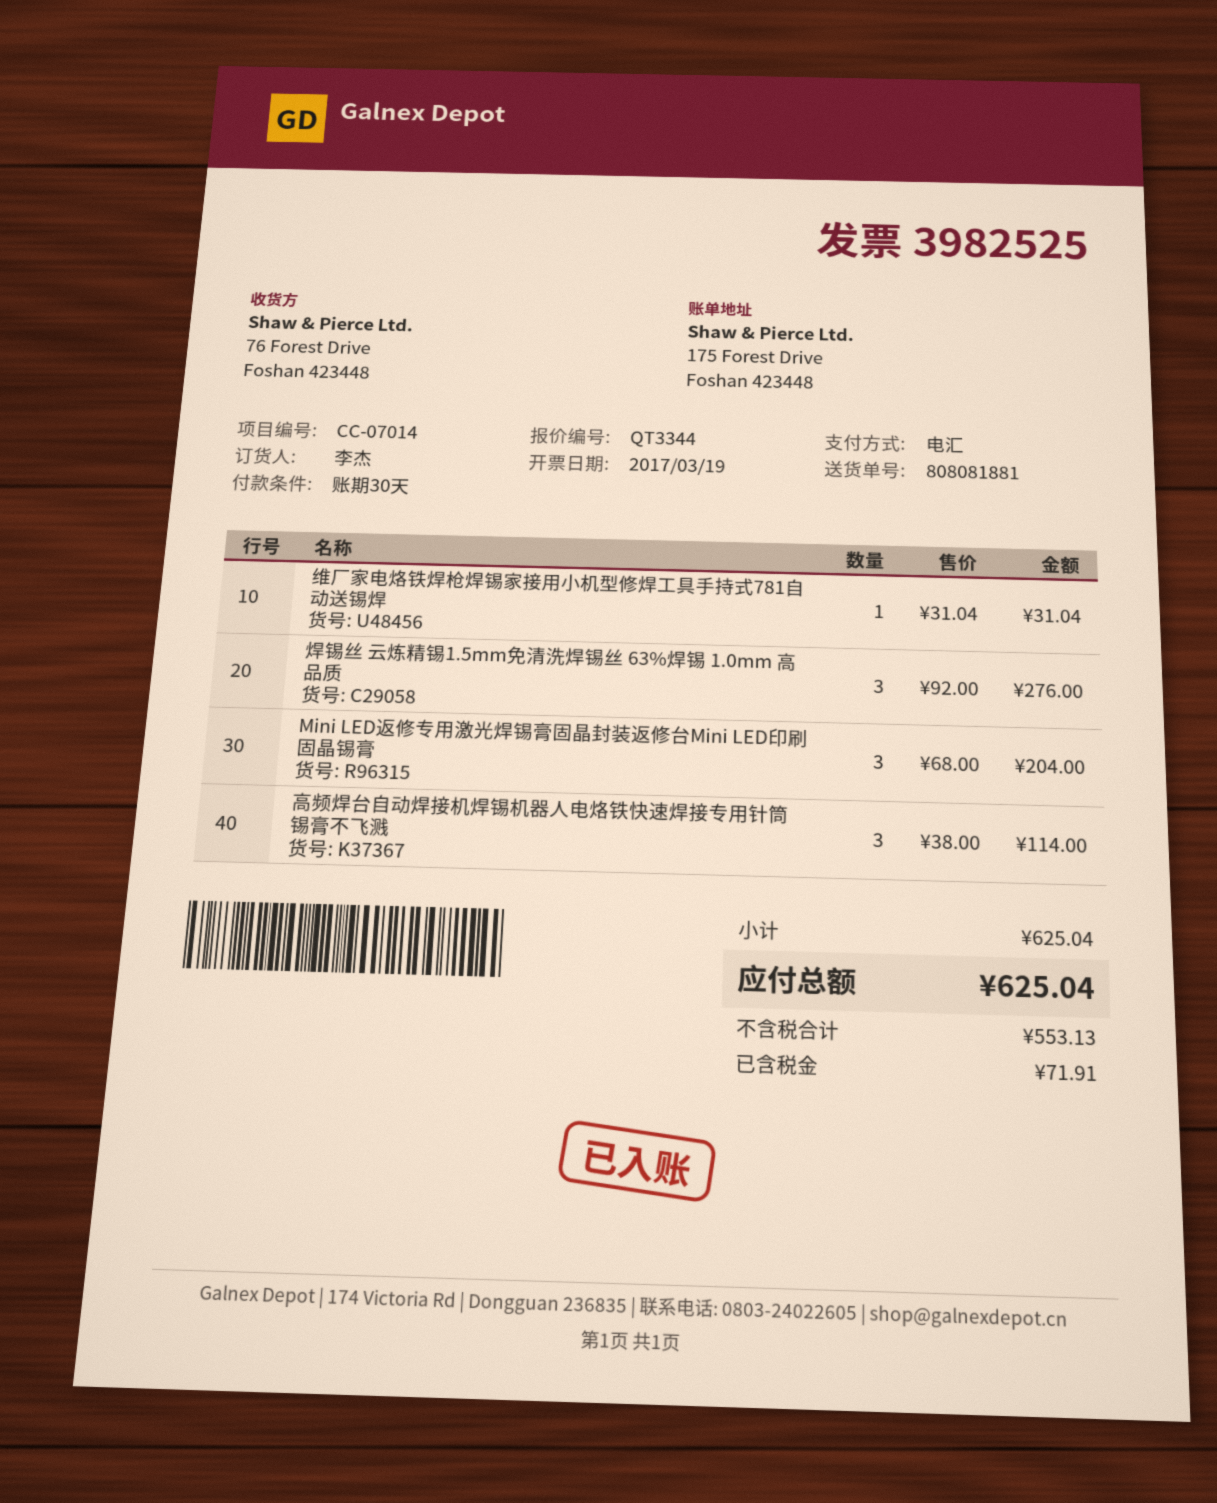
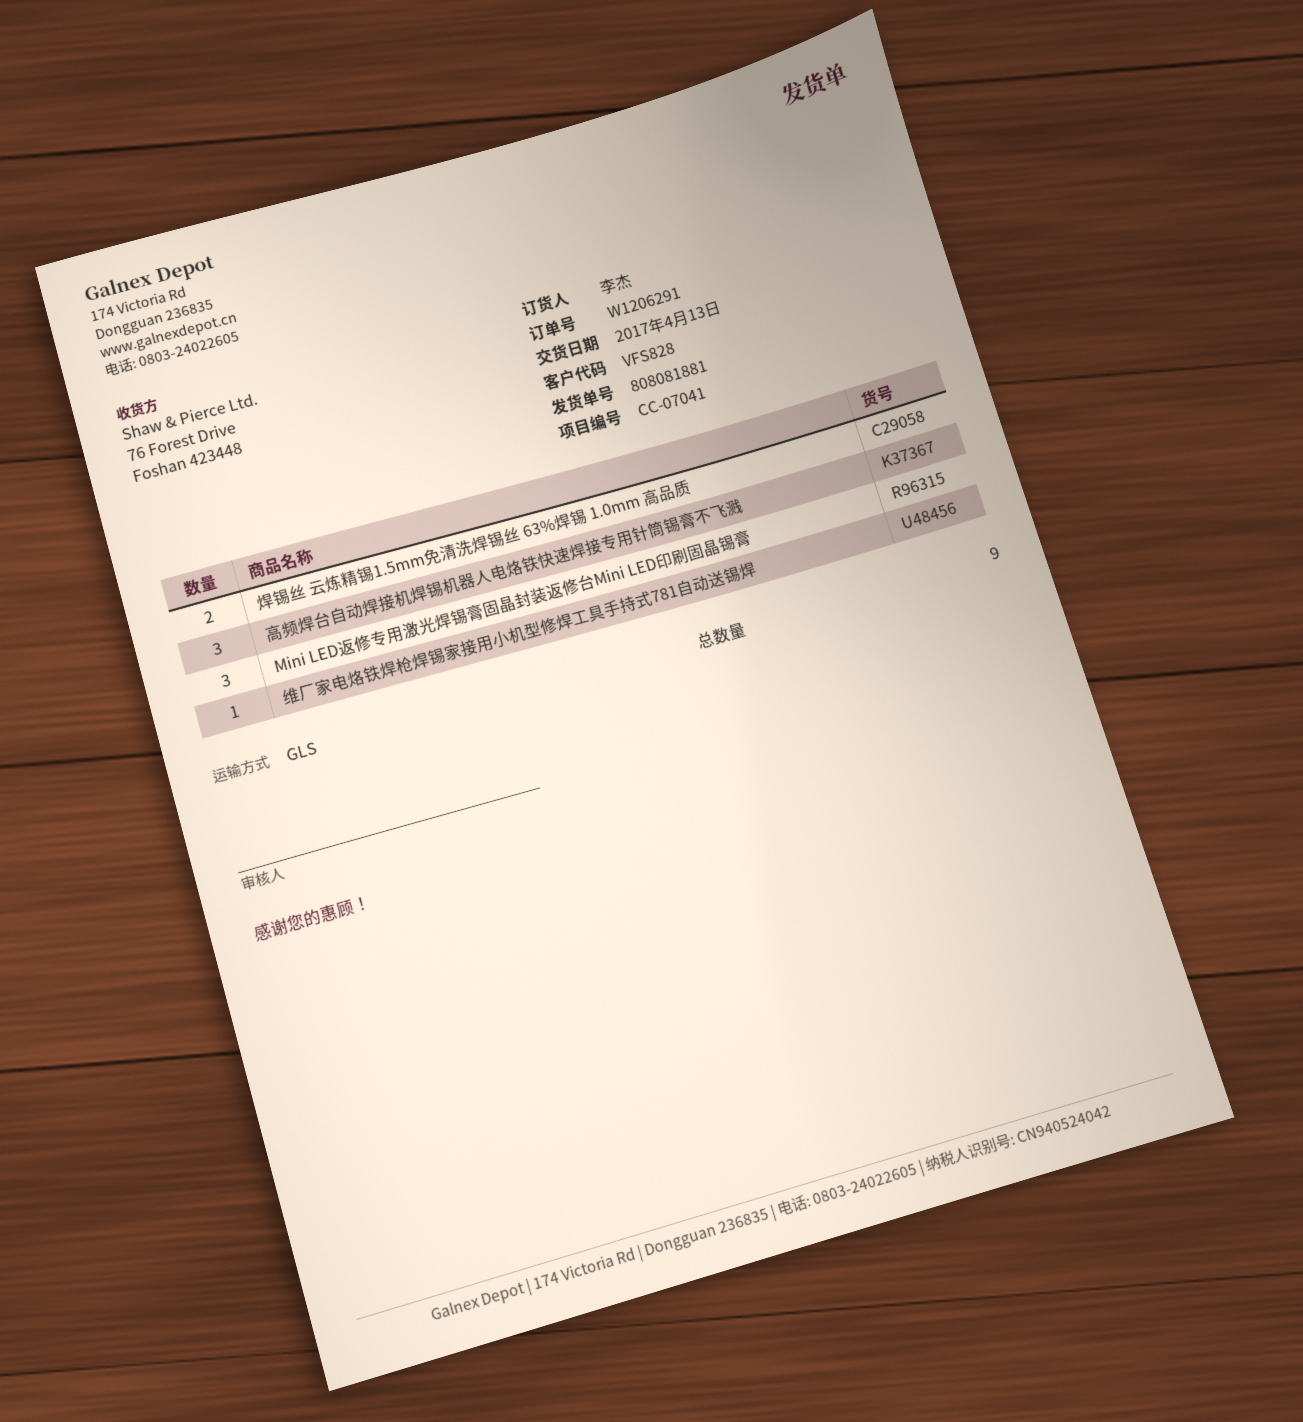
reference: CC-07014 -> CC-07041
焊锡丝 云炼精锡1.5mm免清洗焊锡丝 63%焊锡 1.0mm 高品质: 3 -> 2

